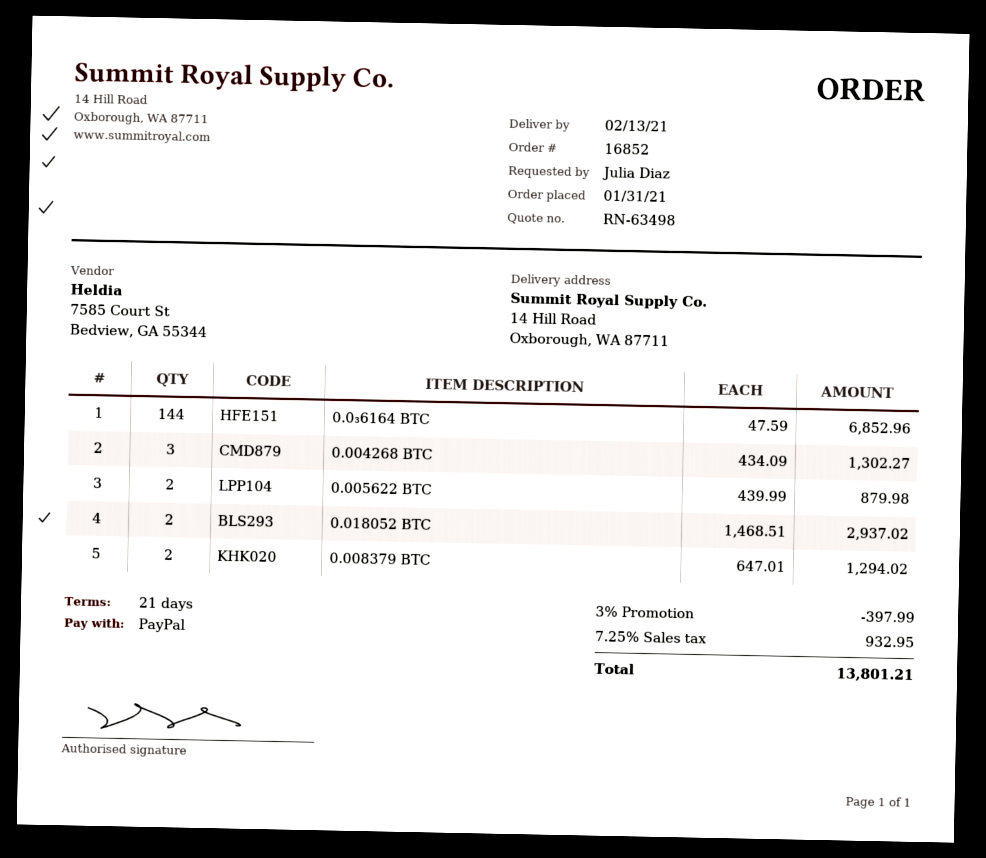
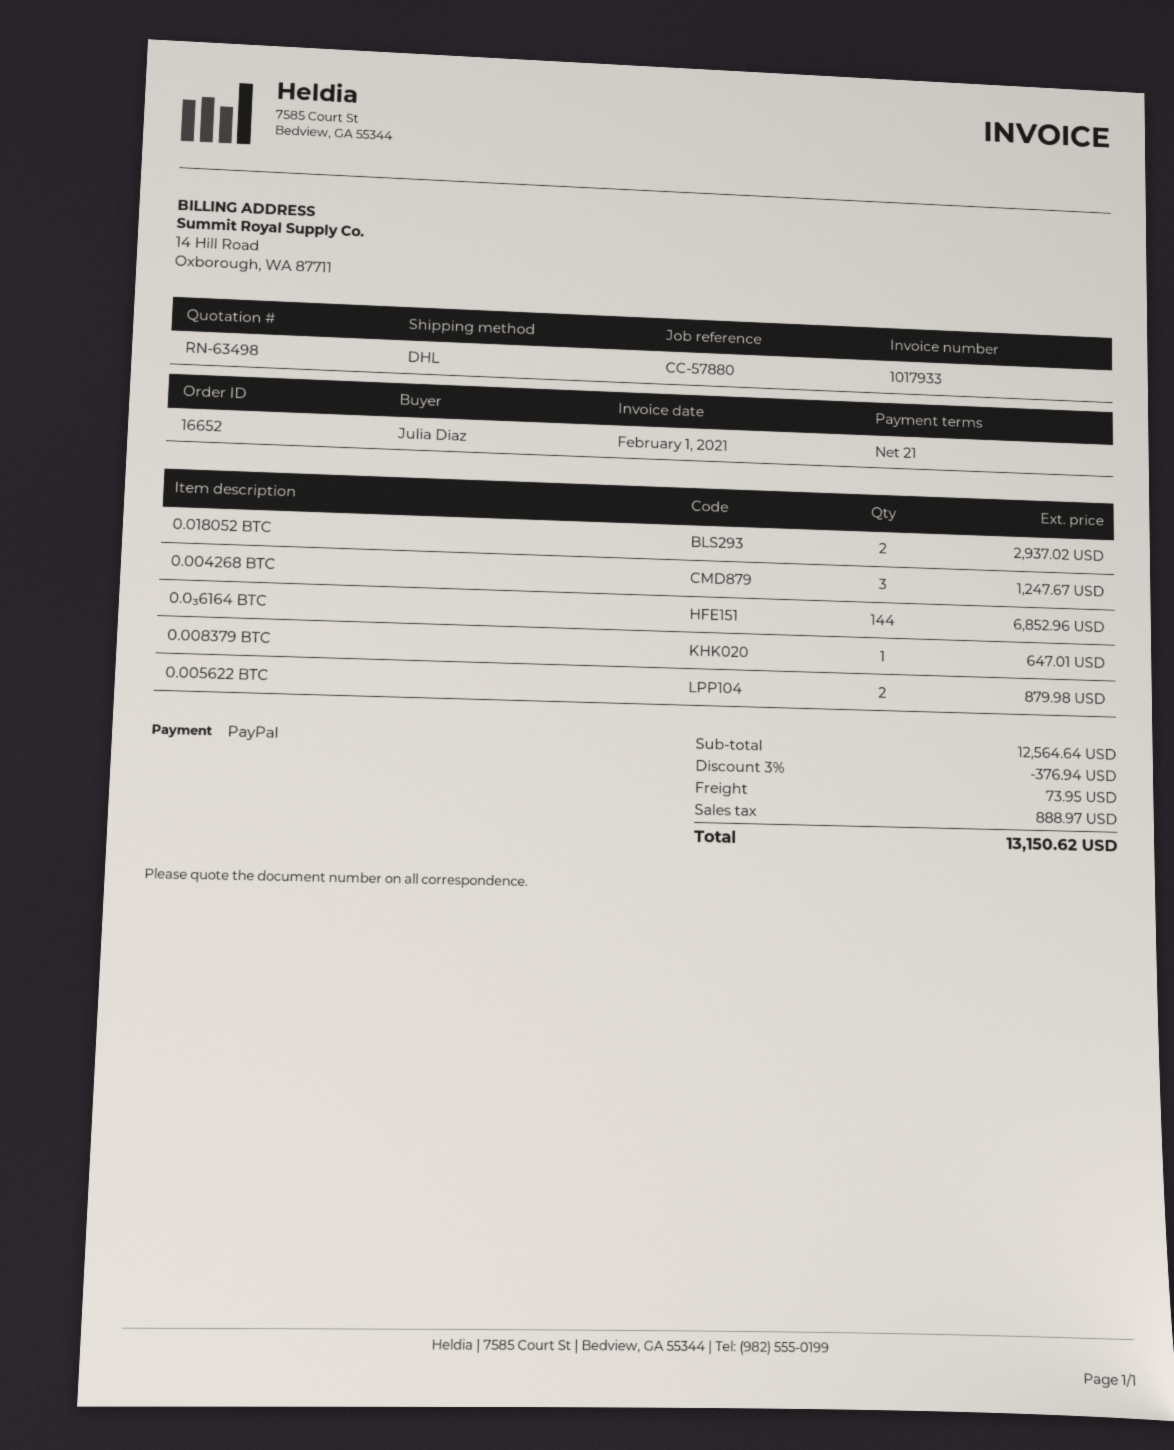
order number: 16852 -> 16652
0.004268 BTC: 3 for 1302.27 -> 3 for 1247.67
0.008379 BTC: 2 for 1294.02 -> 1 for 647.01
discount: 3% = 397.99 -> 3% = 376.94
shipping: none -> 73.95
tax: 932.95 -> 888.97
total: 13801.21 -> 13150.62

